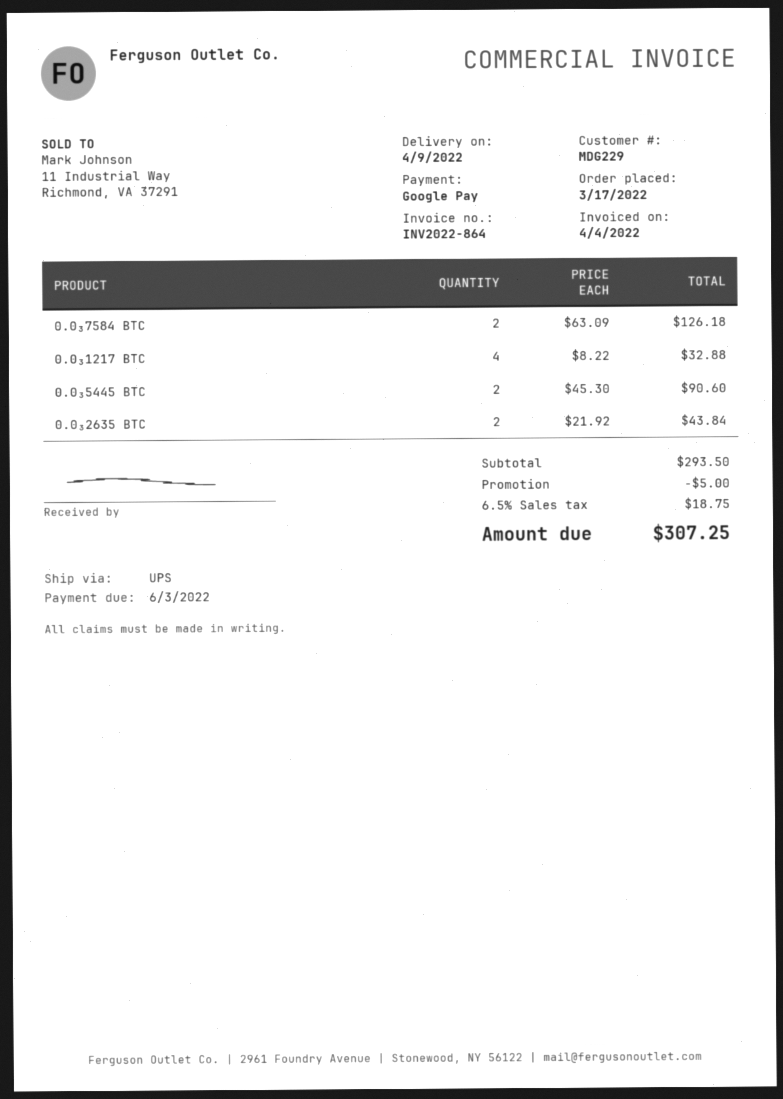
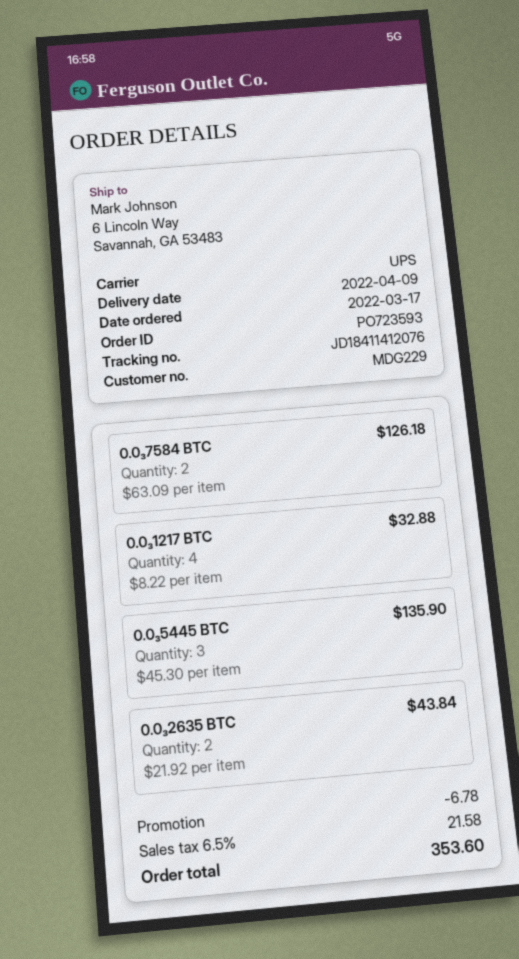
0.0₃5445 BTC: 2 x 45.30 = 90.60 -> 3 x 45.30 = 135.90
discount: 5.00 -> 6.78
tax: 6.5% = 18.75 -> 6.5% = 21.58
total: 307.25 -> 353.60

